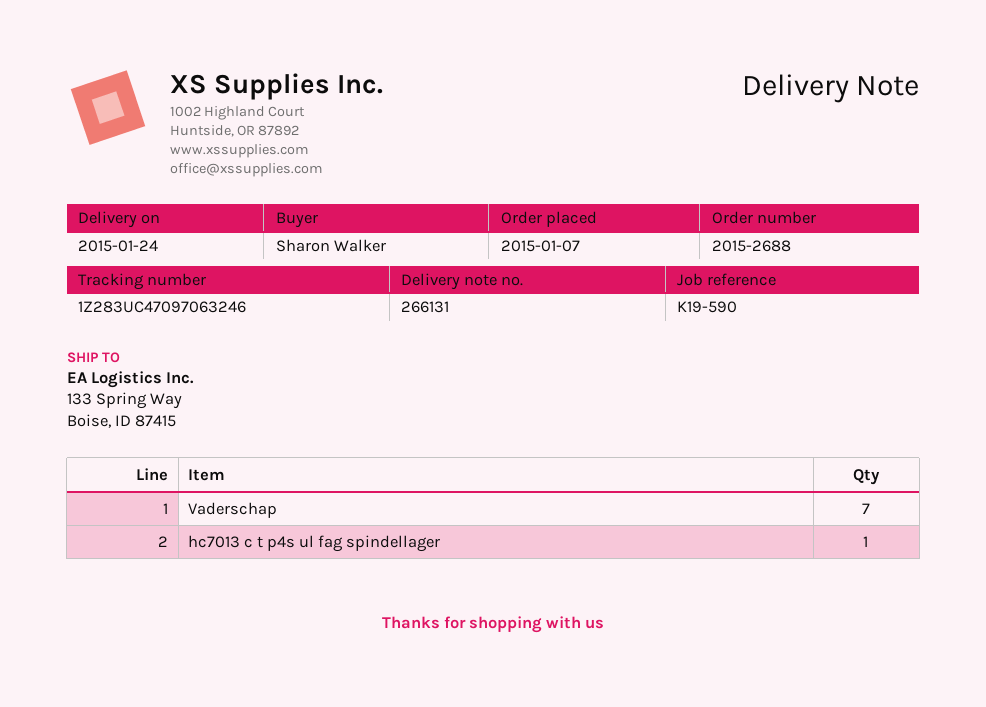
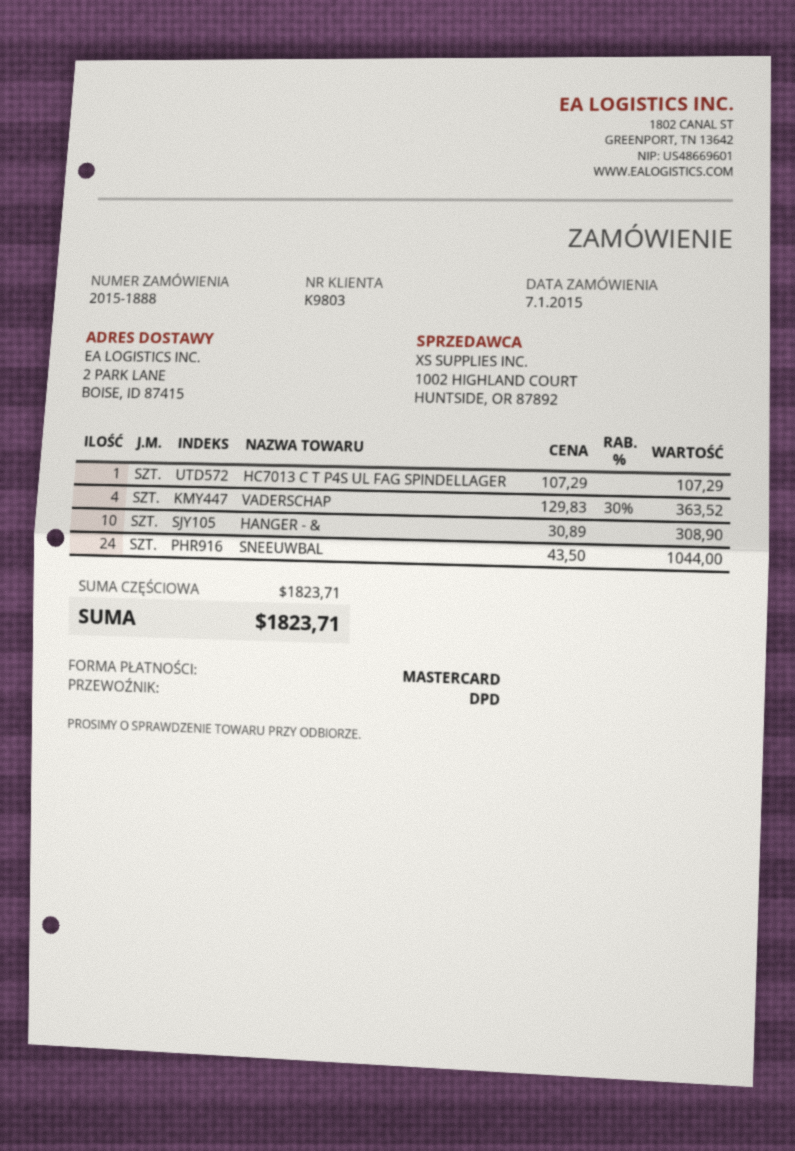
order number: 2015-2688 -> 2015-1888
ship to: 133 Spring Way, Boise, ID 87415 -> 2 PARK LANE, BOISE, ID 87415
Vaderschap: 7 -> 4
HANGER - &: none -> 10
SNEEUWBAL: none -> 24

